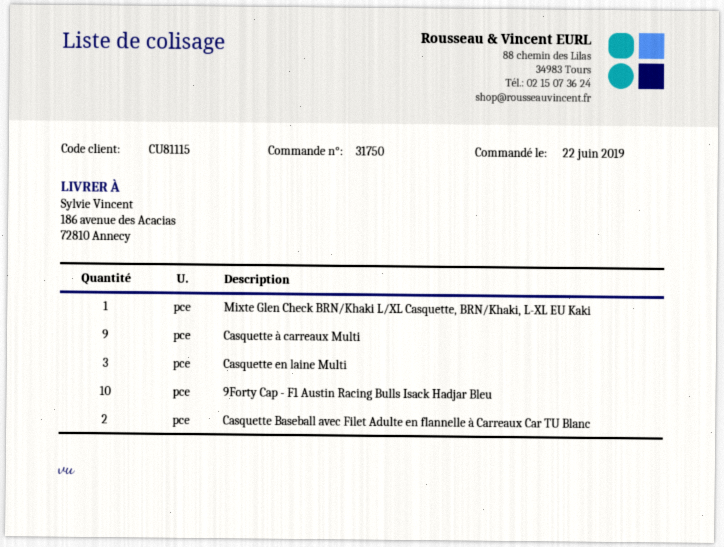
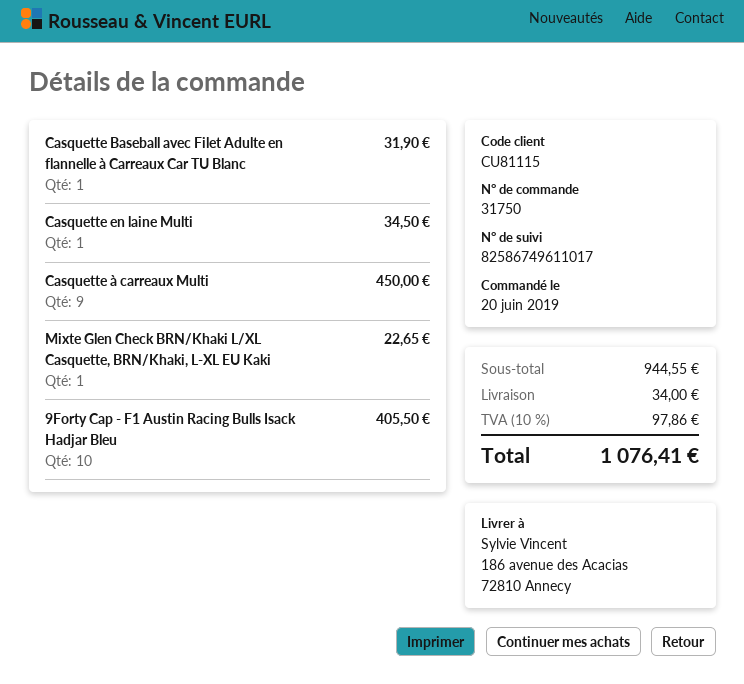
order date: 2019-06-22 -> 2019-06-20
Casquette en laine Multi: 3 -> 1
Casquette Baseball avec Filet Adulte en flannelle à Carreaux Car TU Blanc: 2 -> 1

